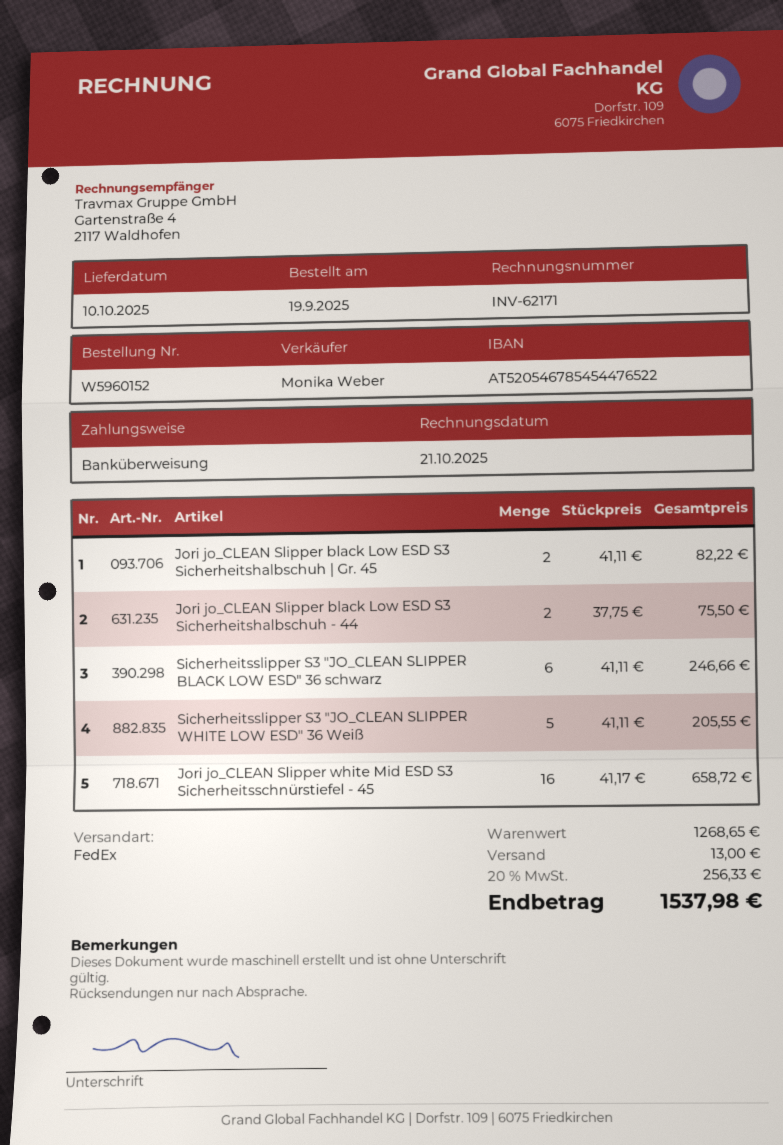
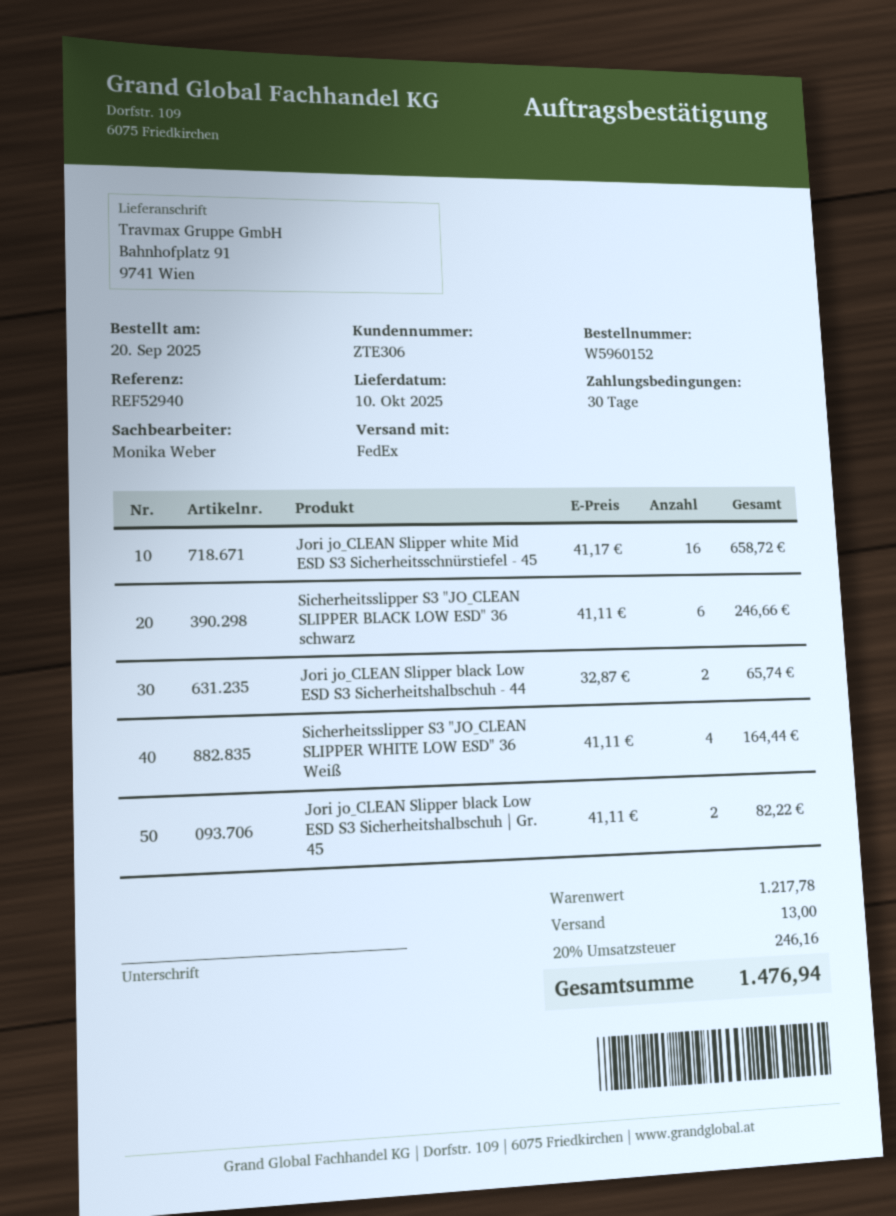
order date: 2025-09-19 -> 2025-09-20
Jori jo_CLEAN Slipper black Low ESD S3 Sicherheitshalbschuh - 44: 2 x 37.75 = 75.50 -> 2 x 32.87 = 65.74
Sicherheitsslipper S3 "JO_CLEAN SLIPPER WHITE LOW ESD" 36 Weiß: 5 x 41.11 = 205.55 -> 4 x 41.11 = 164.44
subtotal: 1268.65 -> 1217.78
tax: 20% = 256.33 -> 20% = 246.16
total: 1537.98 -> 1476.94

